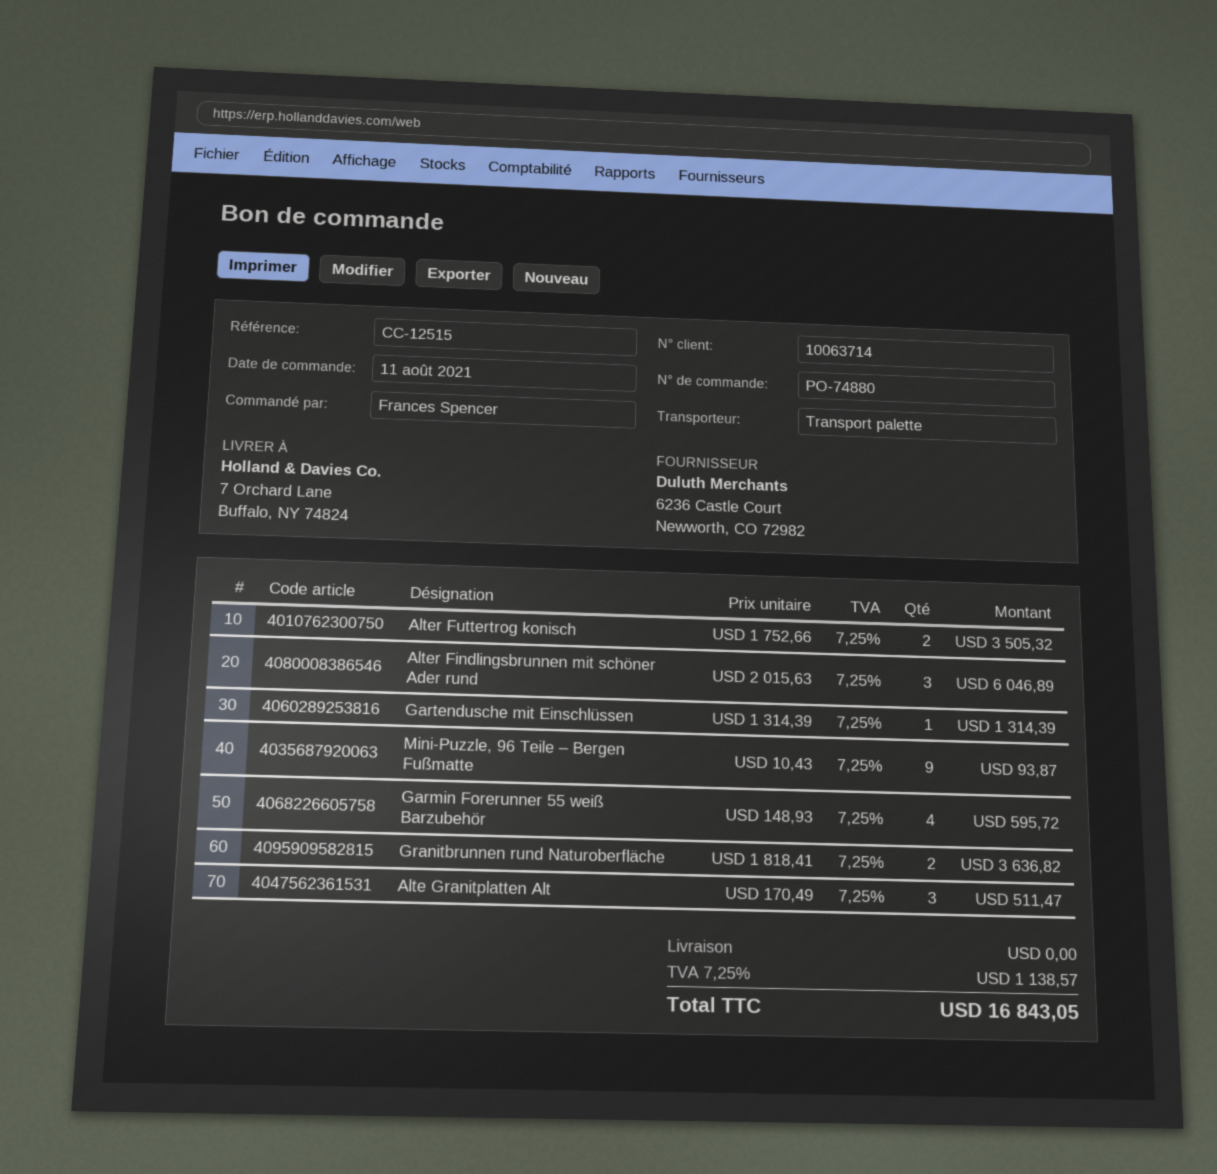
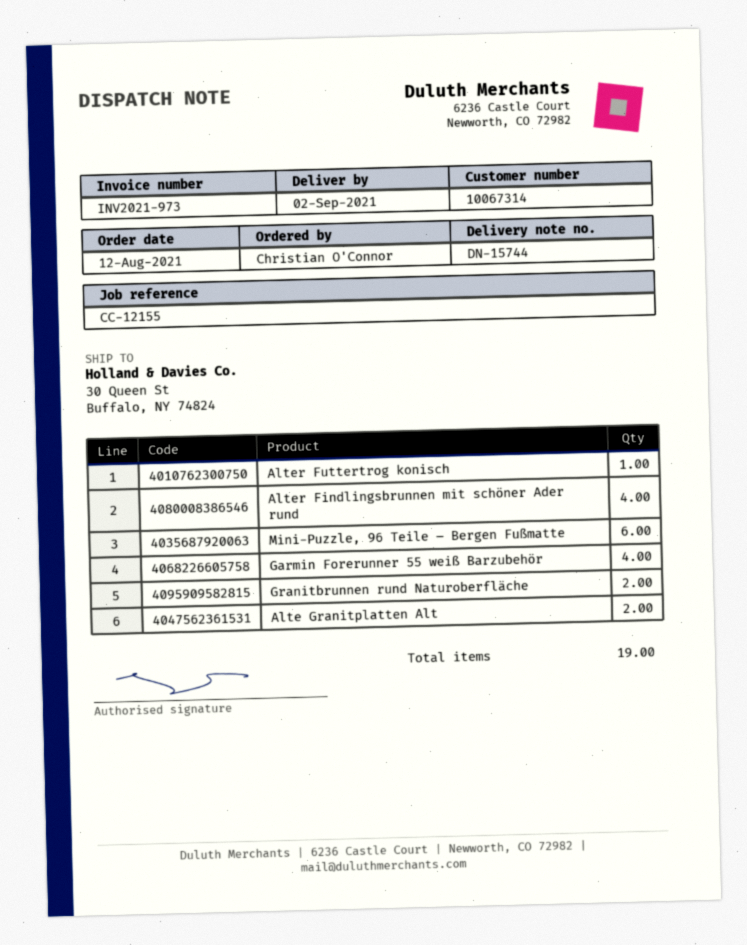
order date: 2021-08-11 -> 2021-08-12
customer number: 10063714 -> 10067314
reference: CC-12515 -> CC-12155
ordered by: Frances Spencer -> Christian O'Connor
ship to: 7 Orchard Lane, Buffalo, NY 74824 -> 30 Queen St, Buffalo, NY 74824
Alter Futtertrog konisch: 2 -> 1
Alter Findlingsbrunnen mit schöner Ader rund: 3 -> 4
Gartendusche mit Einschlüssen: 1 -> none
Mini-Puzzle, 96 Teile – Bergen Fußmatte: 9 -> 6
Alte Granitplatten Alt: 3 -> 2

